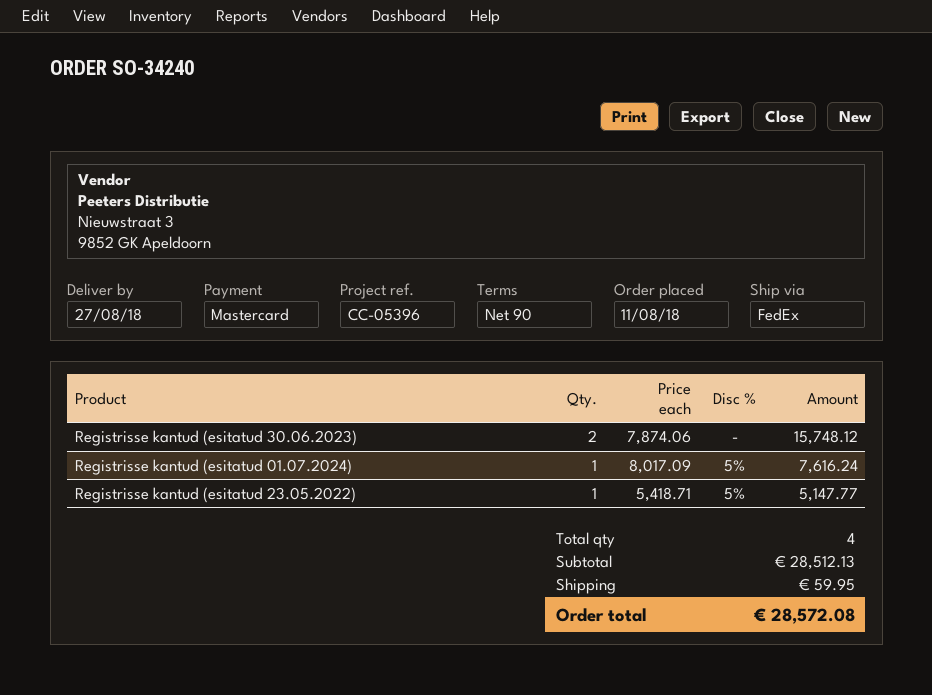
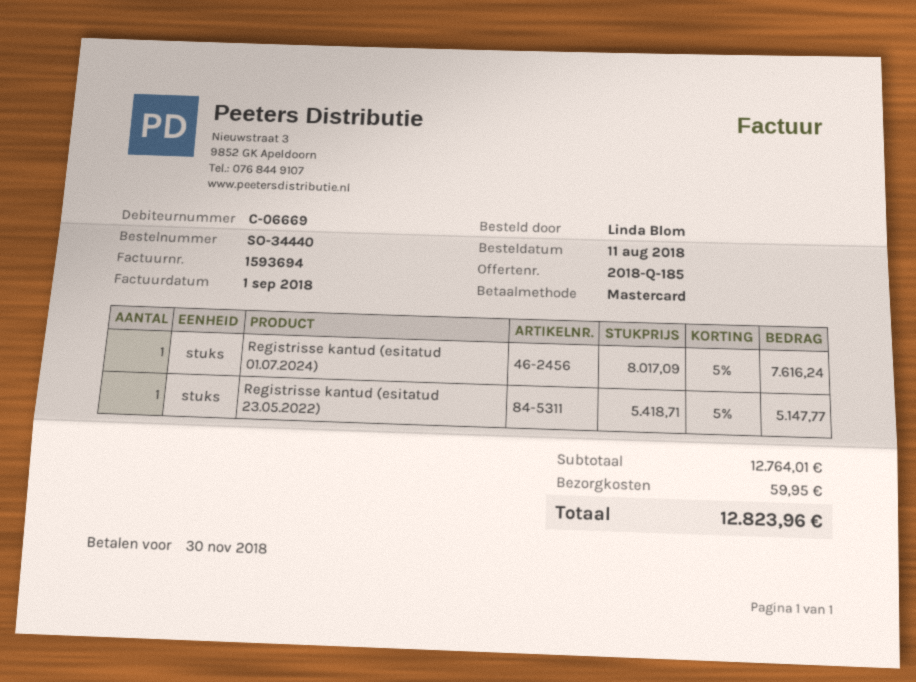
order number: SO-34240 -> SO-34440
Registrisse kantud (esitatud 30.06.2023): 2 x 7874.06 = 15748.12 -> none
subtotal: 28512.13 -> 12764.01
total: 28572.08 -> 12823.96

